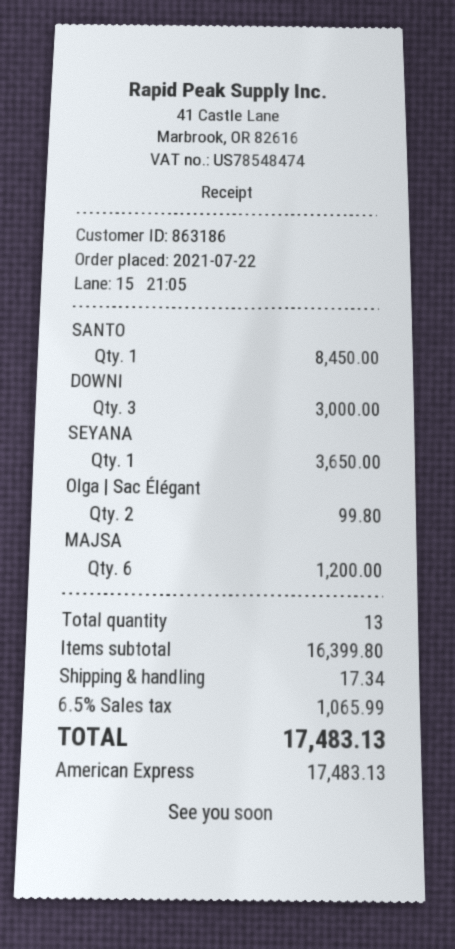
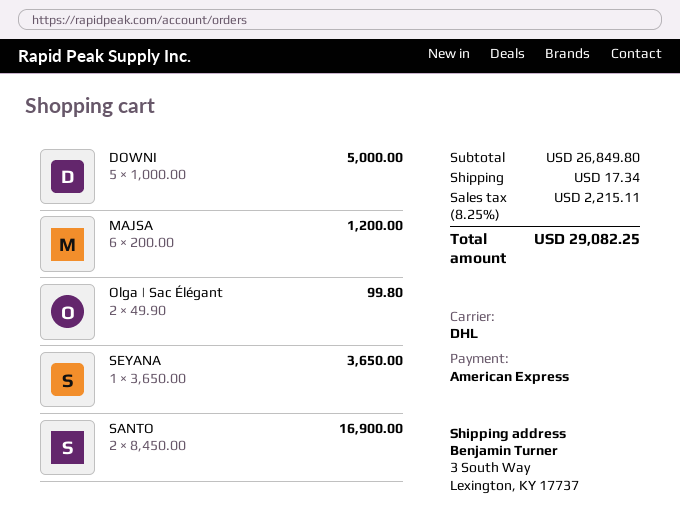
SANTO: 1 for 8450.00 -> 2 for 16900.00
DOWNI: 3 for 3000.00 -> 5 for 5000.00
subtotal: 16399.80 -> 26849.80
tax: 6.5% = 1065.99 -> 8.25% = 2215.11
total: 17483.13 -> 29082.25

